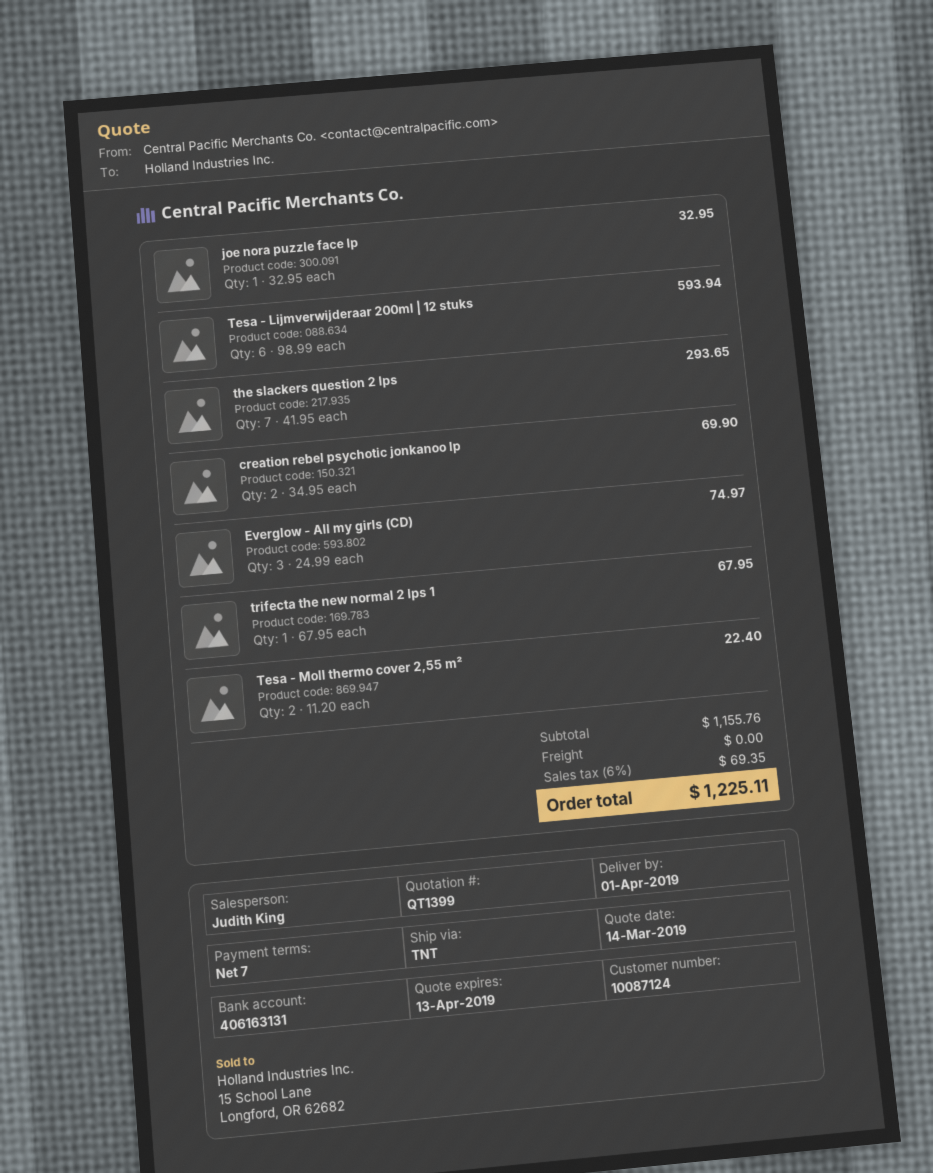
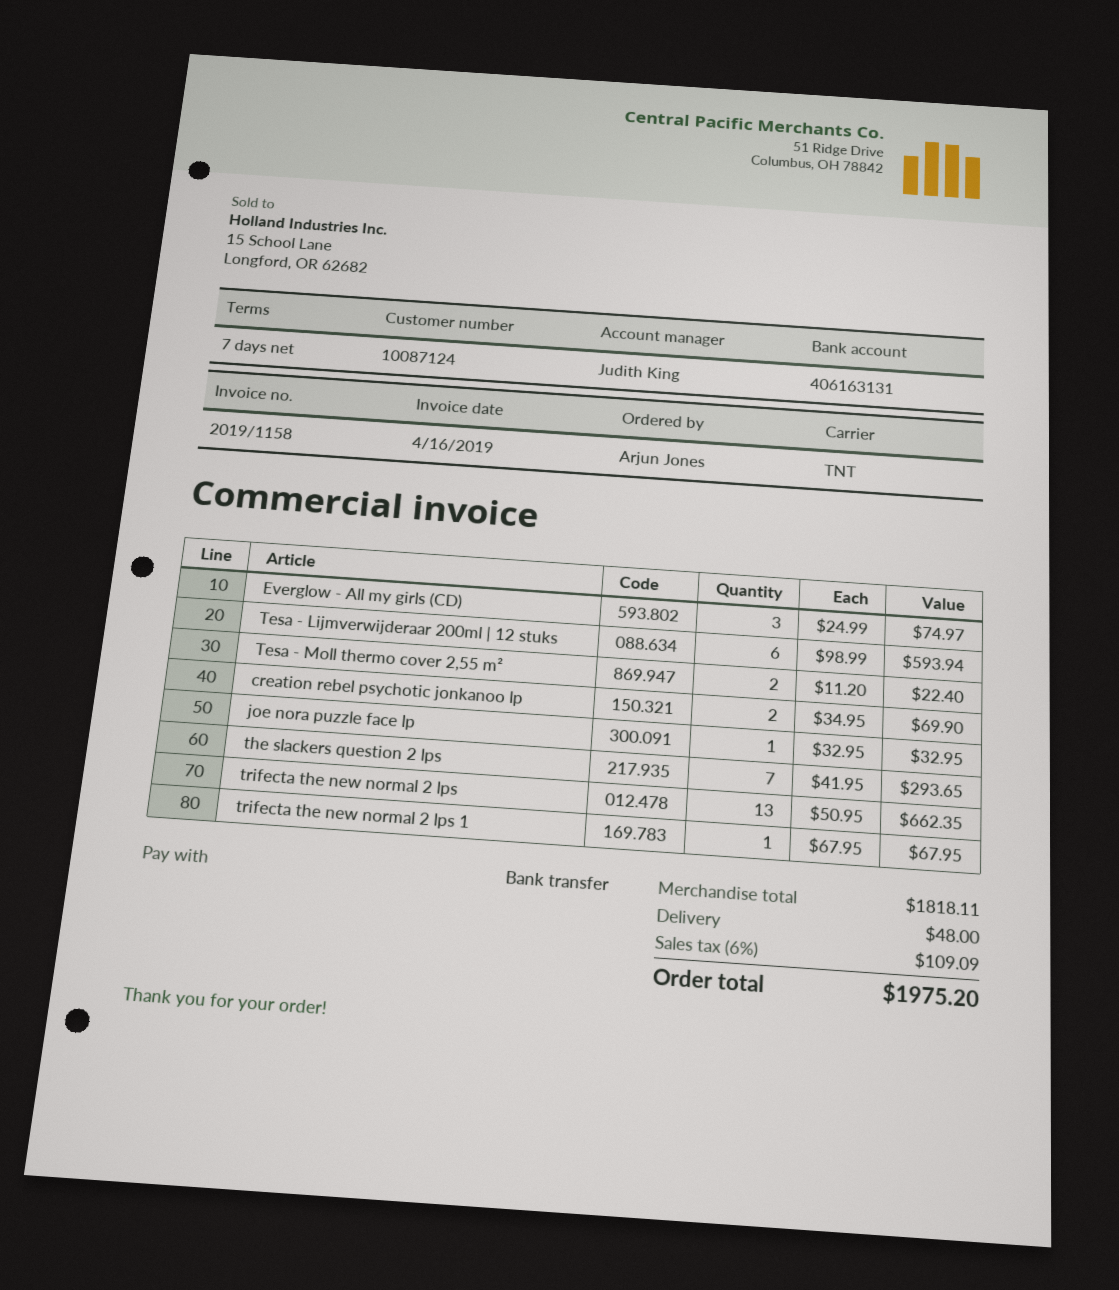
trifecta the new normal 2 lps: none -> 13 x 50.95 = 662.35
subtotal: 1155.76 -> 1818.11
shipping: 0.00 -> 48.00
tax: 6% = 69.35 -> 6% = 109.09
total: 1225.11 -> 1975.20

